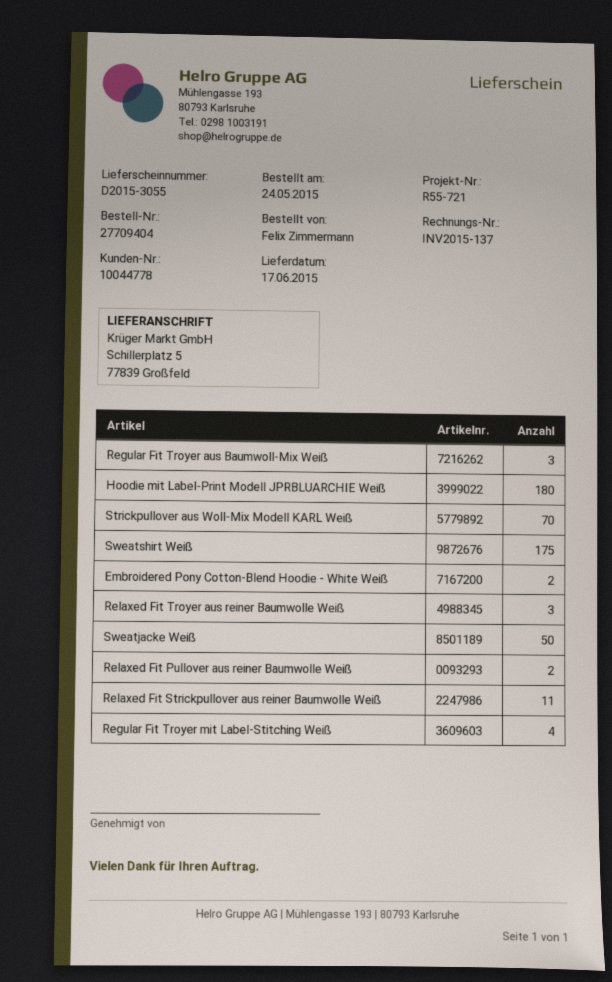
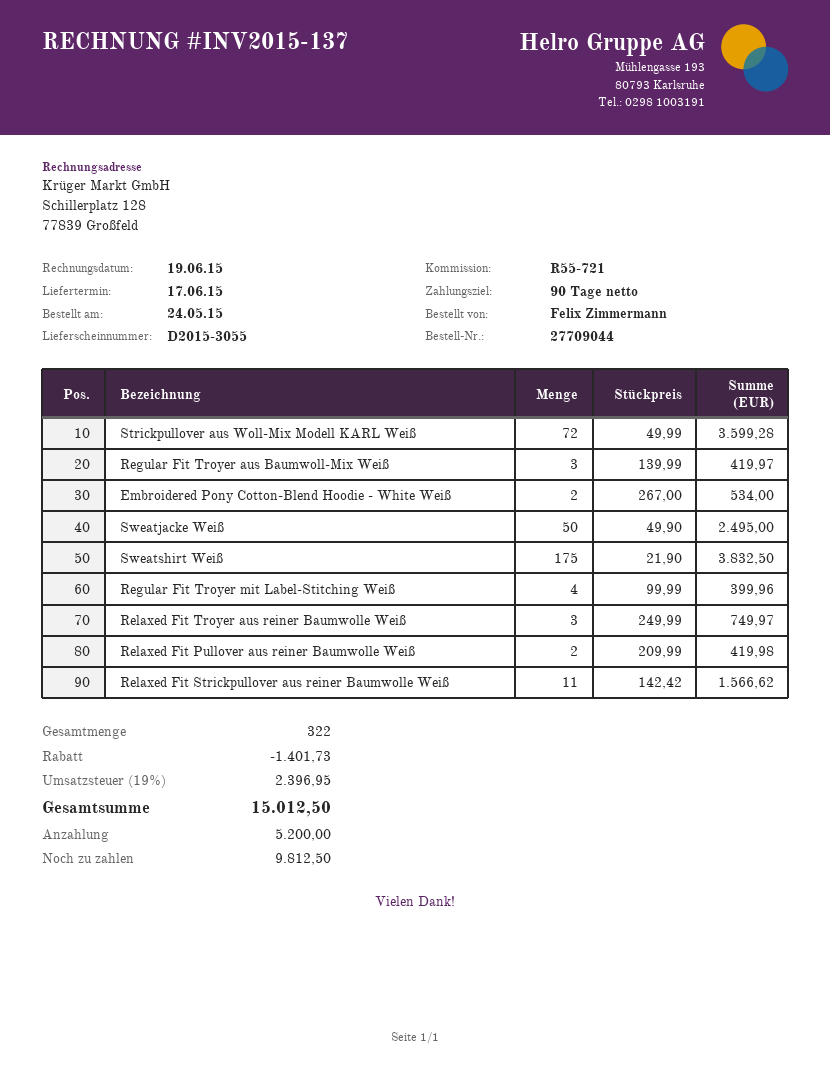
order number: 27709404 -> 27709044
Hoodie mit Label-Print Modell JPRBLUARCHIE Weiß: 180 -> none
Strickpullover aus Woll-Mix Modell KARL Weiß: 70 -> 72

